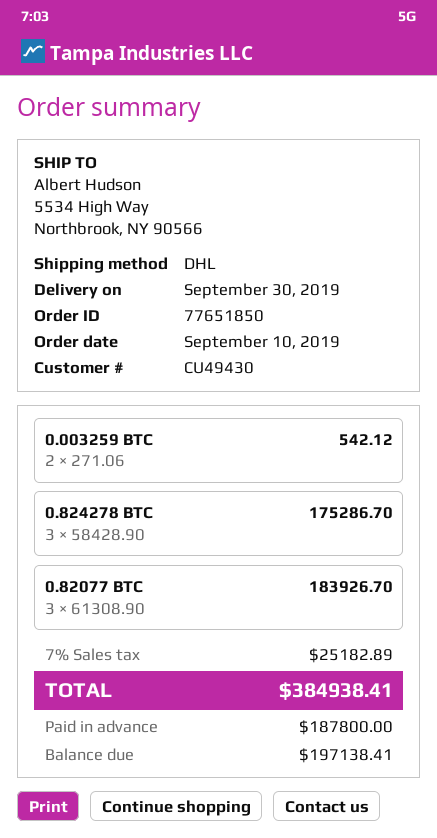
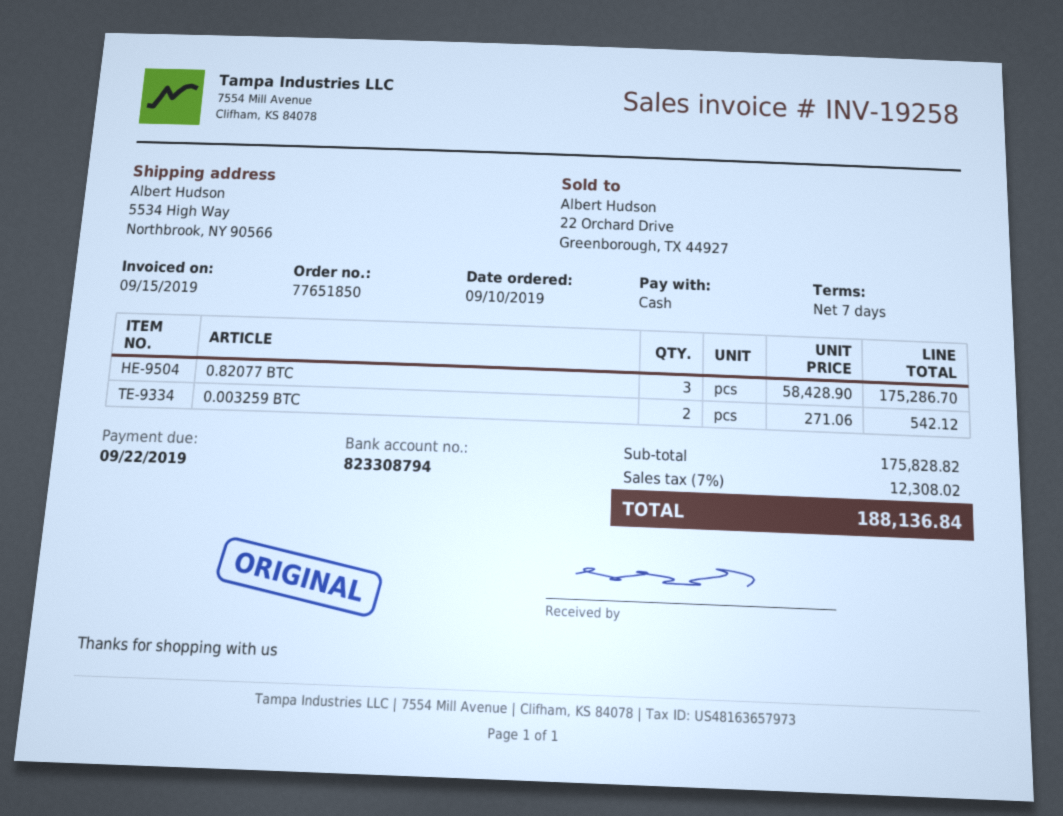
0.824278 BTC: 3 x 58428.90 = 175286.70 -> none
0.82077 BTC: 3 x 61308.90 = 183926.70 -> 3 x 58428.90 = 175286.70
tax: 7% = 25182.89 -> 7% = 12308.02
total: 384938.41 -> 188136.84

